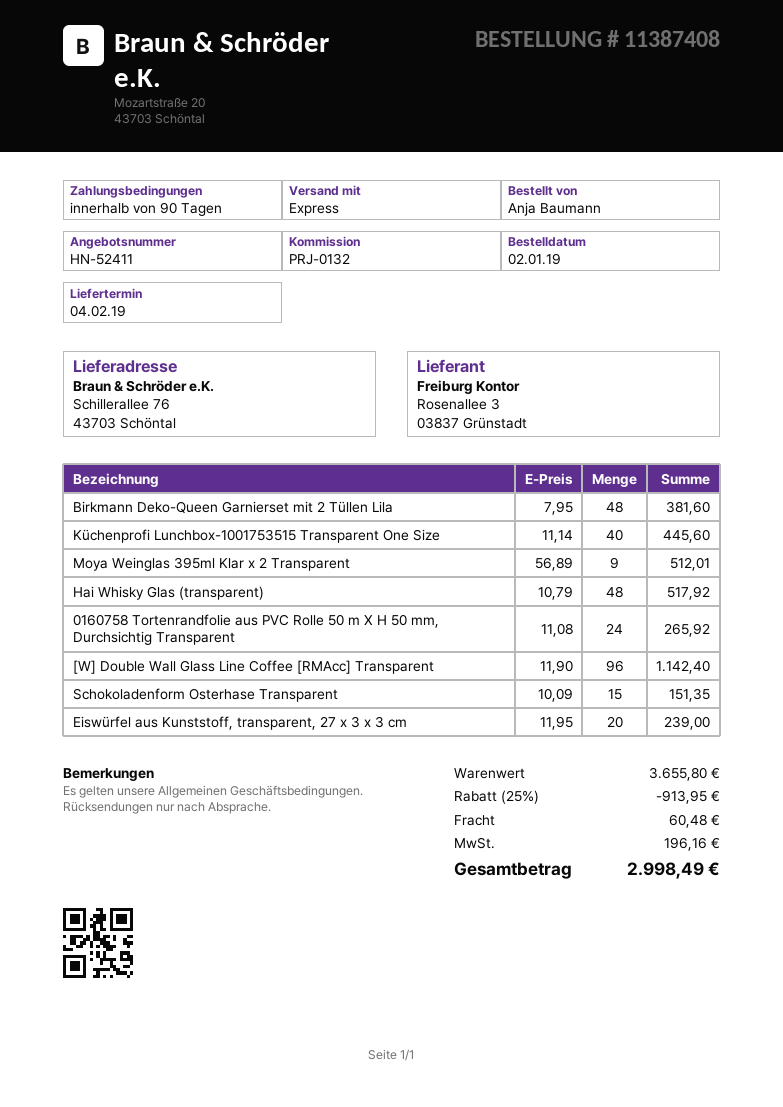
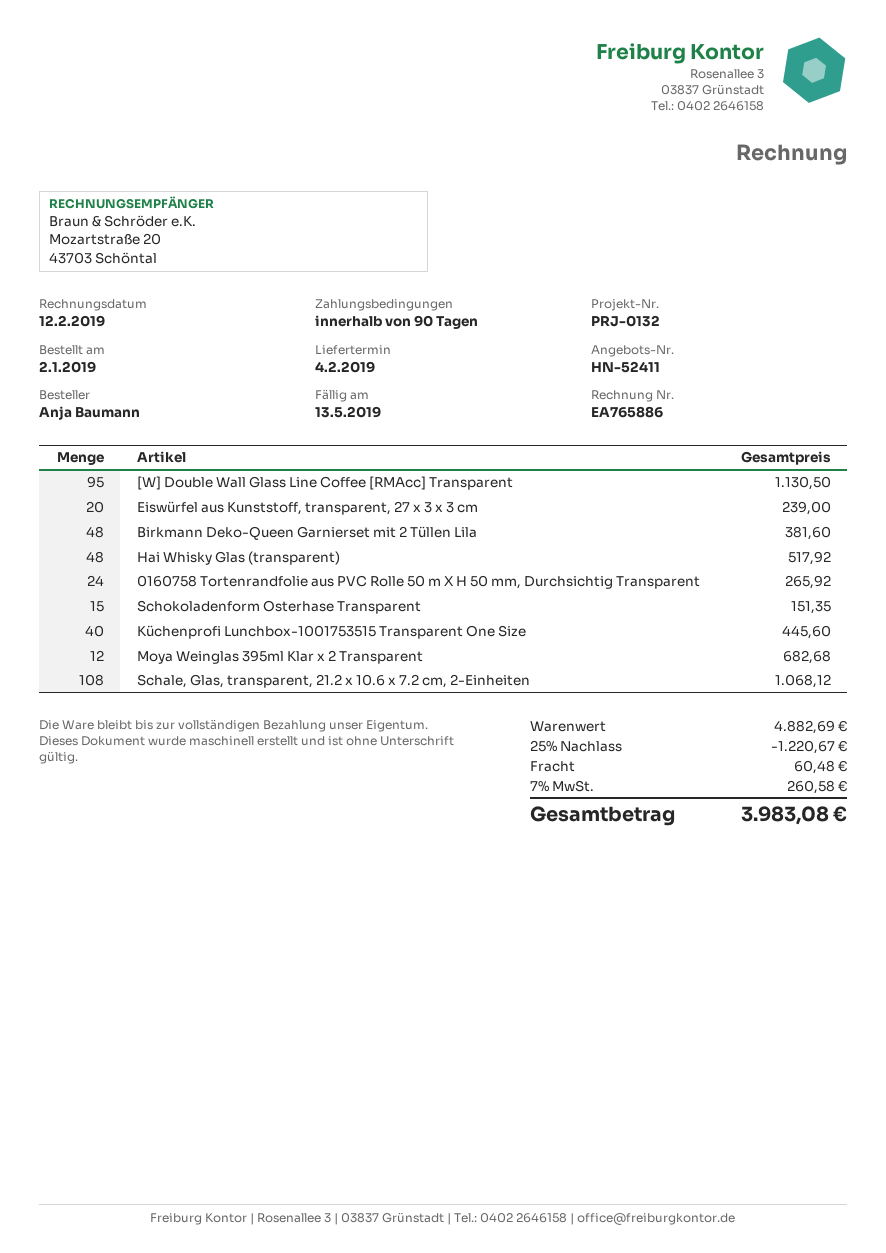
Moya Weinglas 395ml Klar x 2 Transparent: 9 for 512.01 -> 12 for 682.68
[W] Double Wall Glass Line Coffee [RMAcc] Transparent: 96 for 1142.40 -> 95 for 1130.50
Schale, Glas, transparent, 21.2 x 10.6 x 7.2 cm, 2-Einheiten: none -> 108 for 1068.12
subtotal: 3655.80 -> 4882.69
discount: 25% = 913.95 -> 25% = 1220.67
tax: 196.16 -> 260.58
total: 2998.49 -> 3983.08

